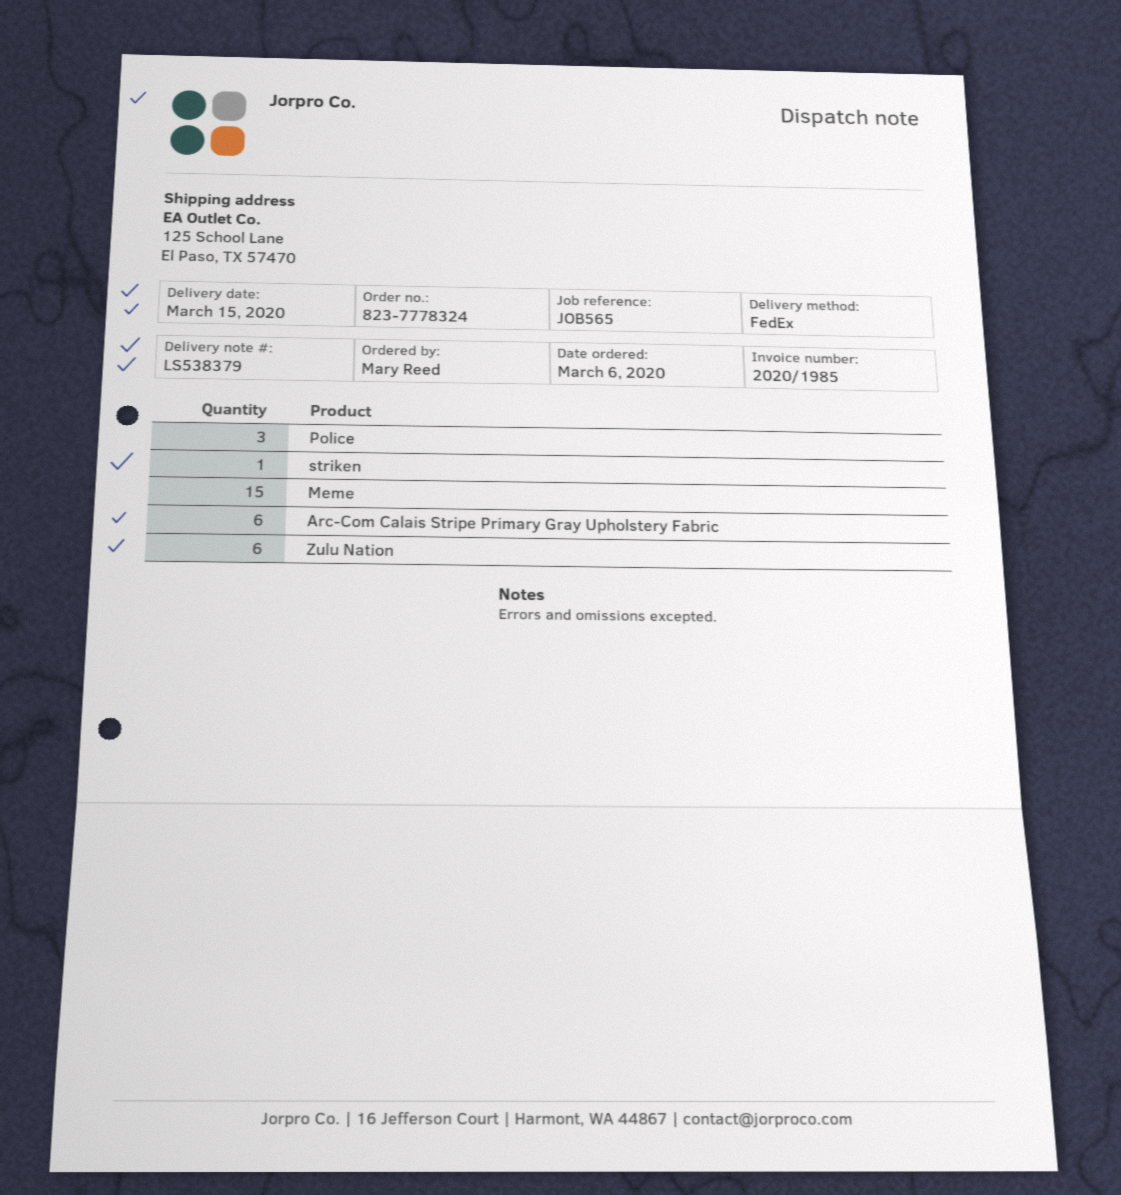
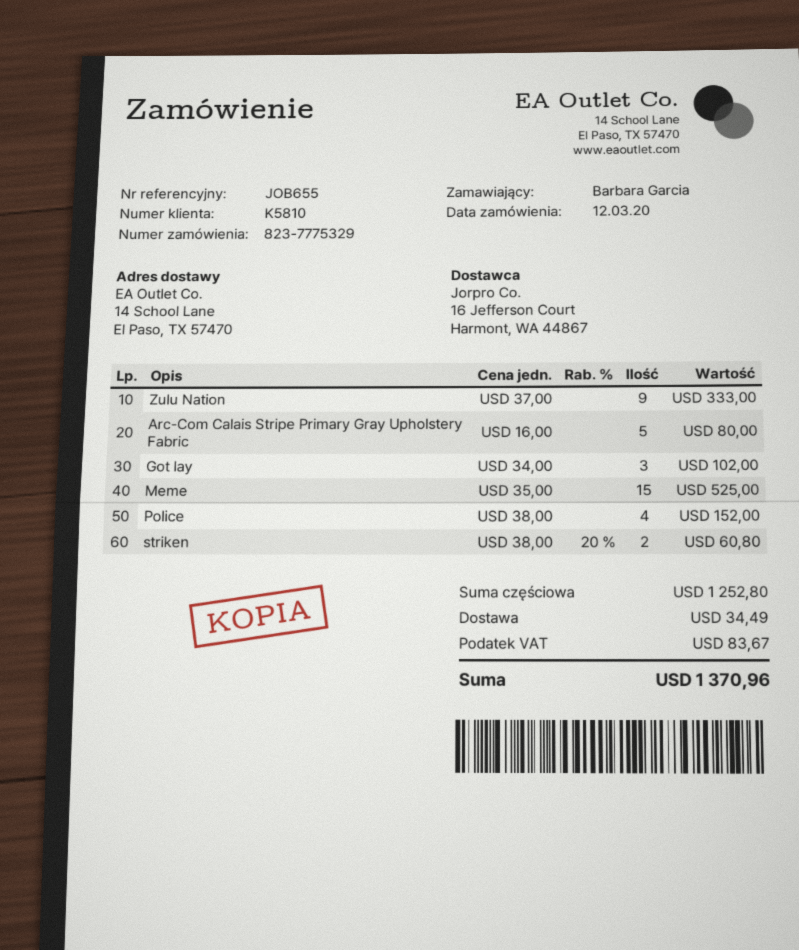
order number: 823-7778324 -> 823-7775329
order date: 2020-03-06 -> 2020-03-12
reference: JOB565 -> JOB655
ordered by: Mary Reed -> Barbara Garcia
ship to: 125 School Lane, El Paso, TX 57470 -> 14 School Lane, El Paso, TX 57470
Police: 3 -> 4
striken: 1 -> 2
Arc-Com Calais Stripe Primary Gray Upholstery Fabric: 6 -> 5
Zulu Nation: 6 -> 9
Got lay: none -> 3

